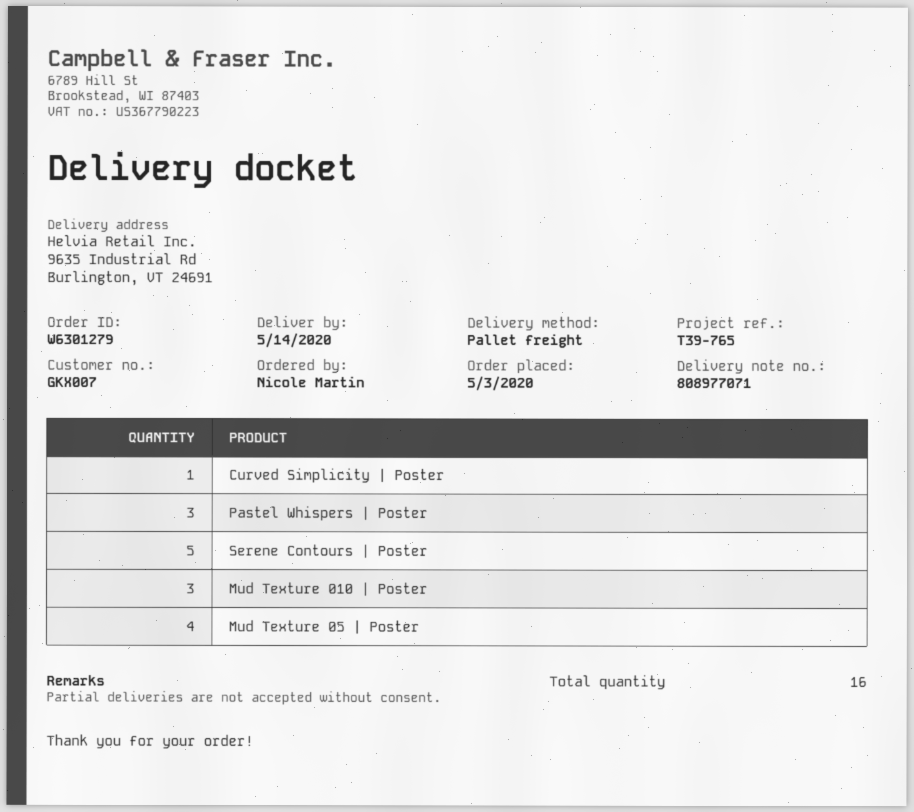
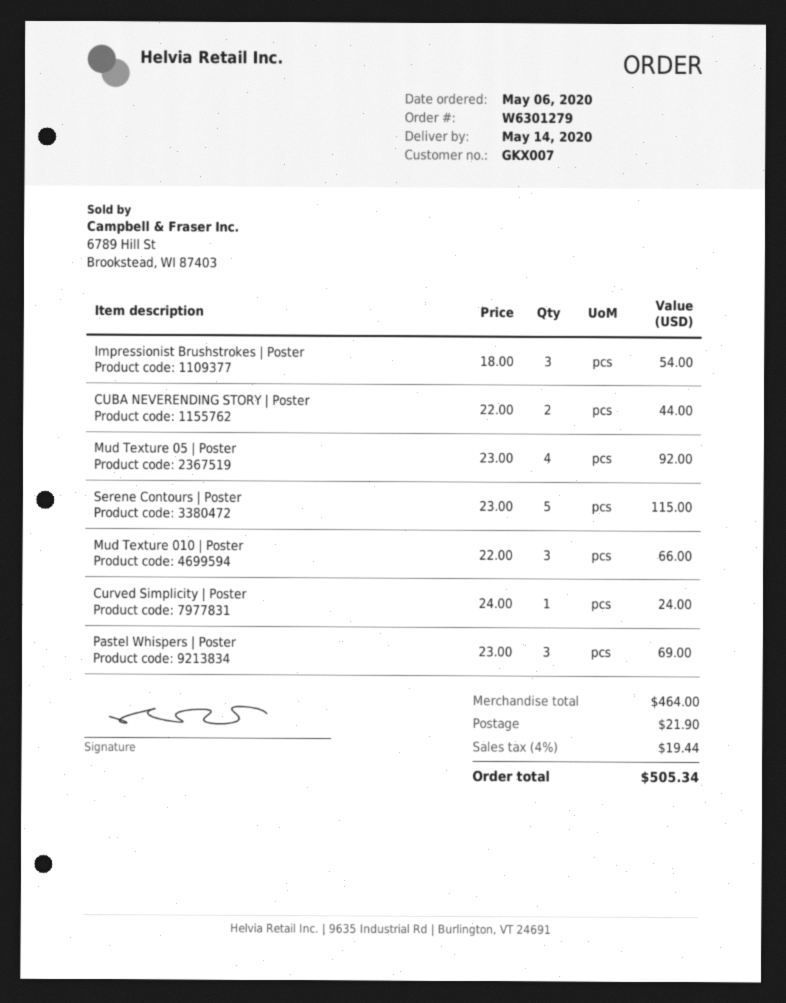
order date: 2020-05-03 -> 2020-05-06
Impressionist Brushstrokes | Poster: none -> 3
CUBA NEVERENDING STORY | Poster: none -> 2

